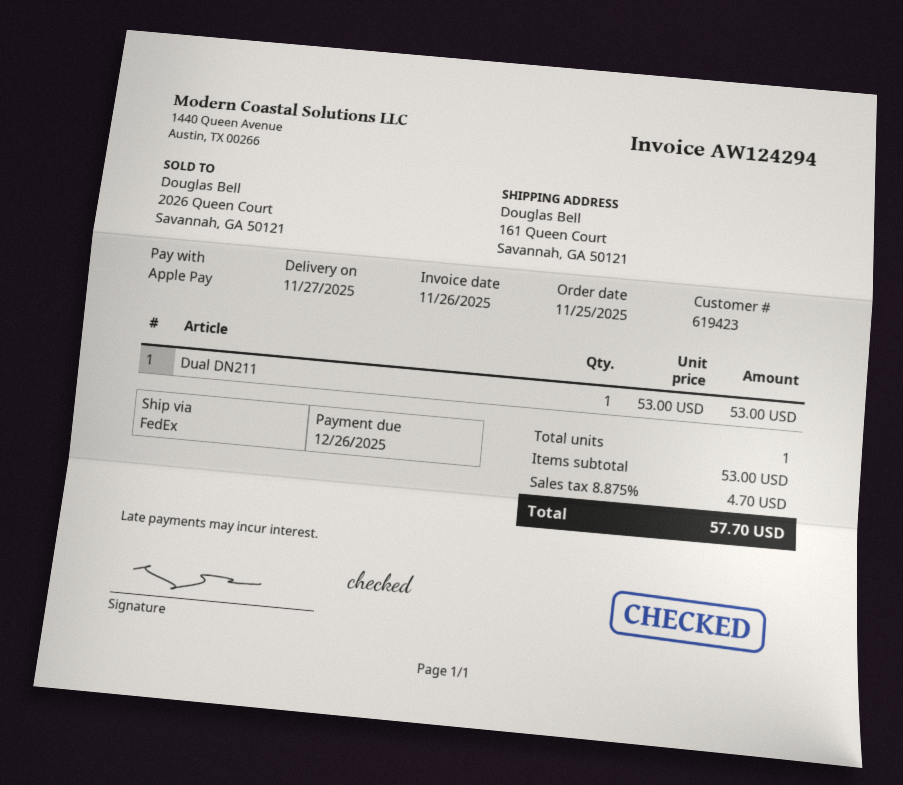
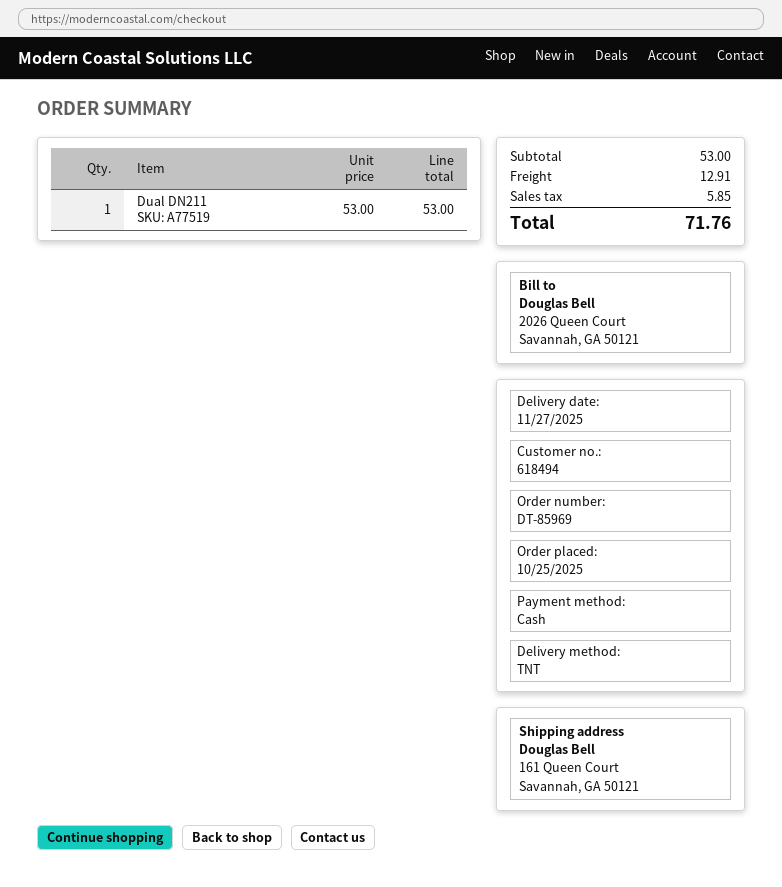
order date: 2025-11-25 -> 2025-10-25
customer number: 619423 -> 618494
payment method: Apple Pay -> cash
shipping method: FedEx -> TNT
shipping: none -> 12.91
tax: 4.70 -> 5.85
total: 57.70 -> 71.76

